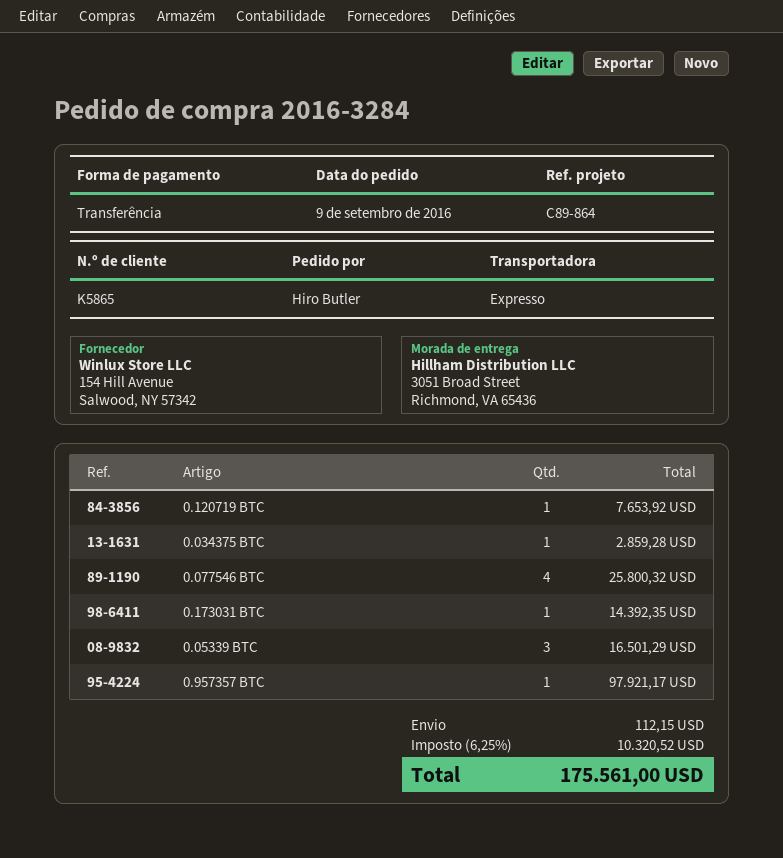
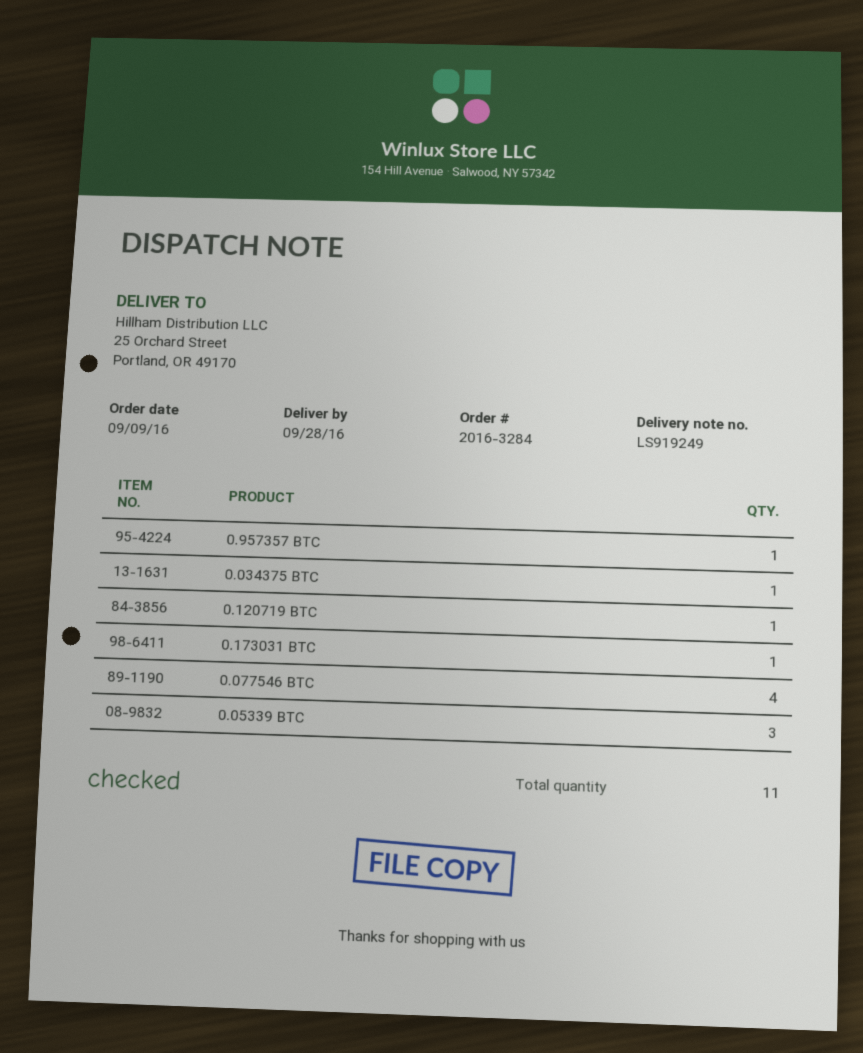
ship to: 3051 Broad Street, Richmond, VA 65436 -> 25 Orchard Street, Portland, OR 49170

